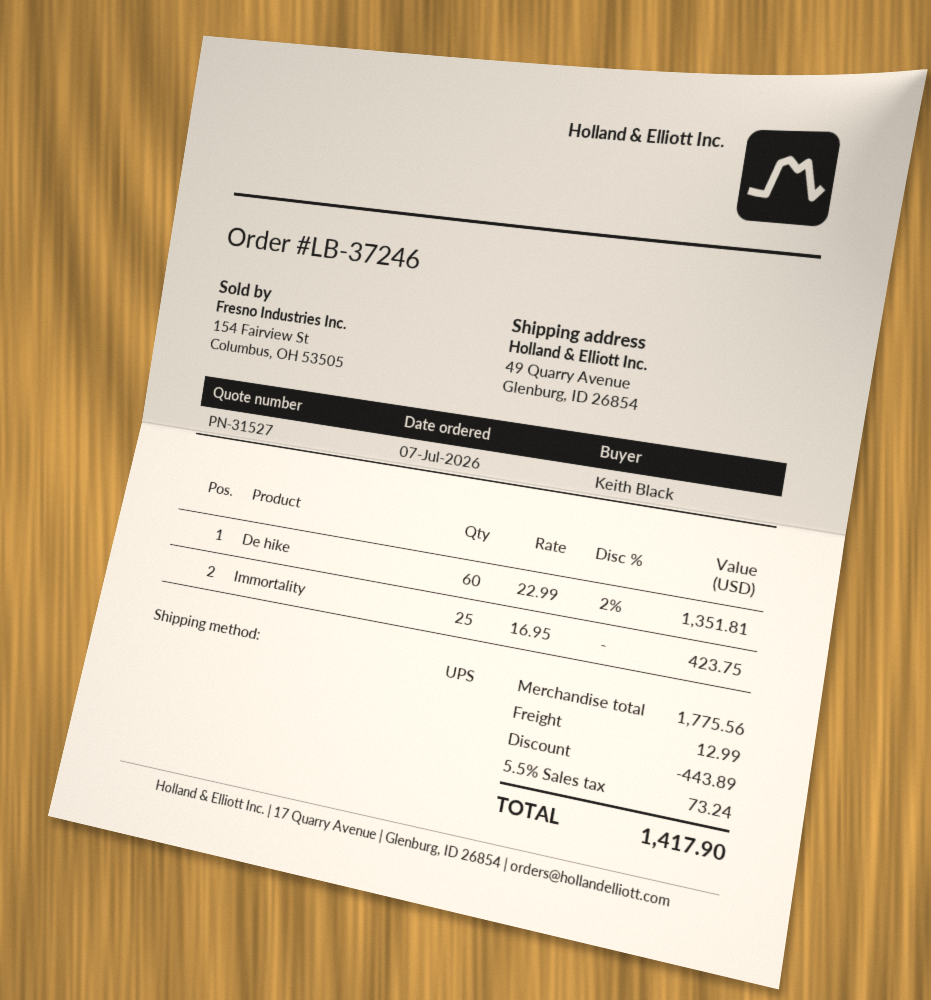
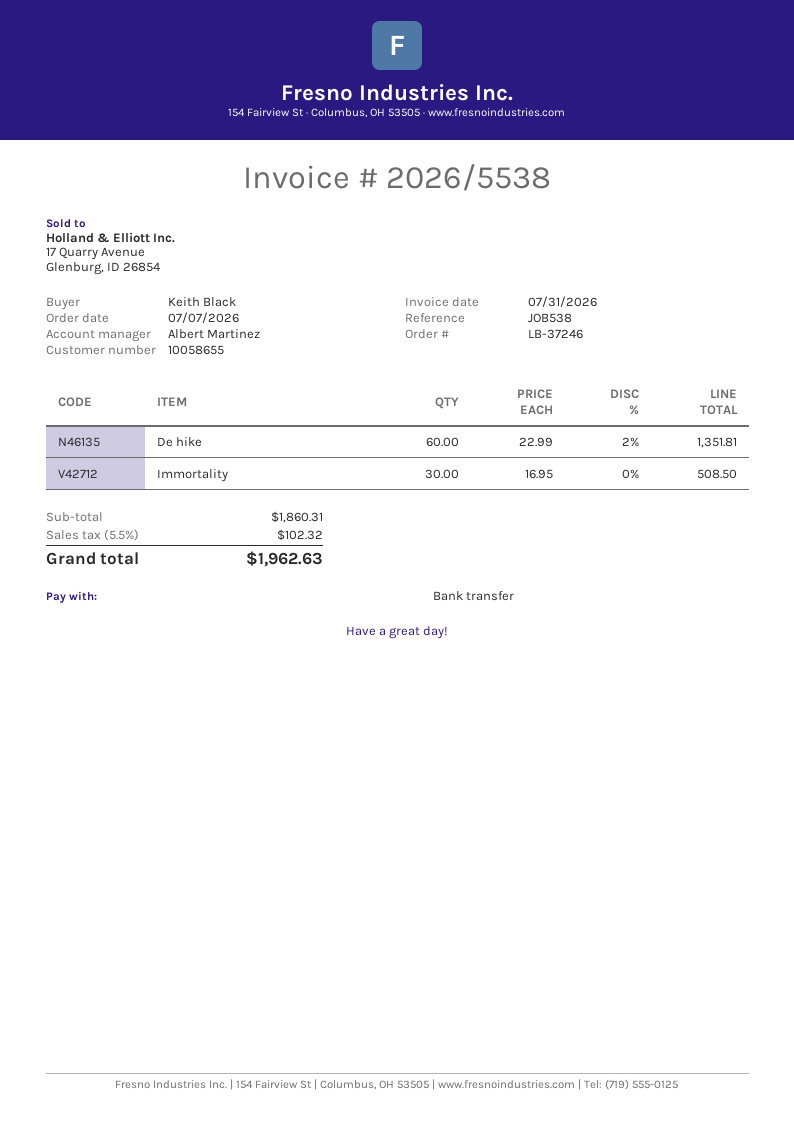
Immortality: 25 x 16.95 = 423.75 -> 30 x 16.95 = 508.50
subtotal: 1775.56 -> 1860.31
discount: 443.89 -> none
shipping: 12.99 -> none
tax: 5.5% = 73.24 -> 5.5% = 102.32
total: 1417.90 -> 1962.63

